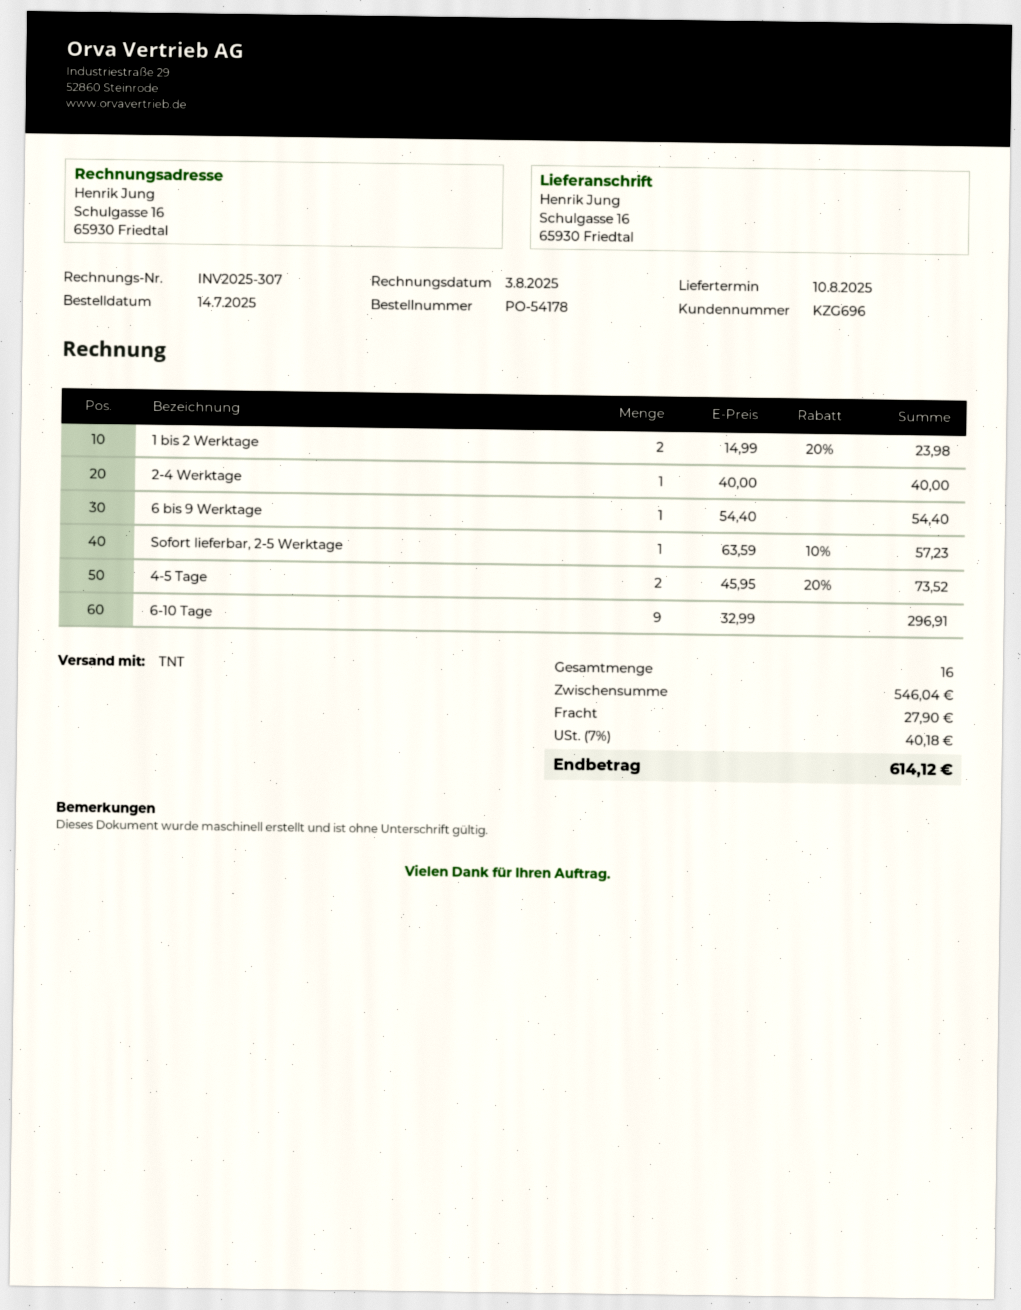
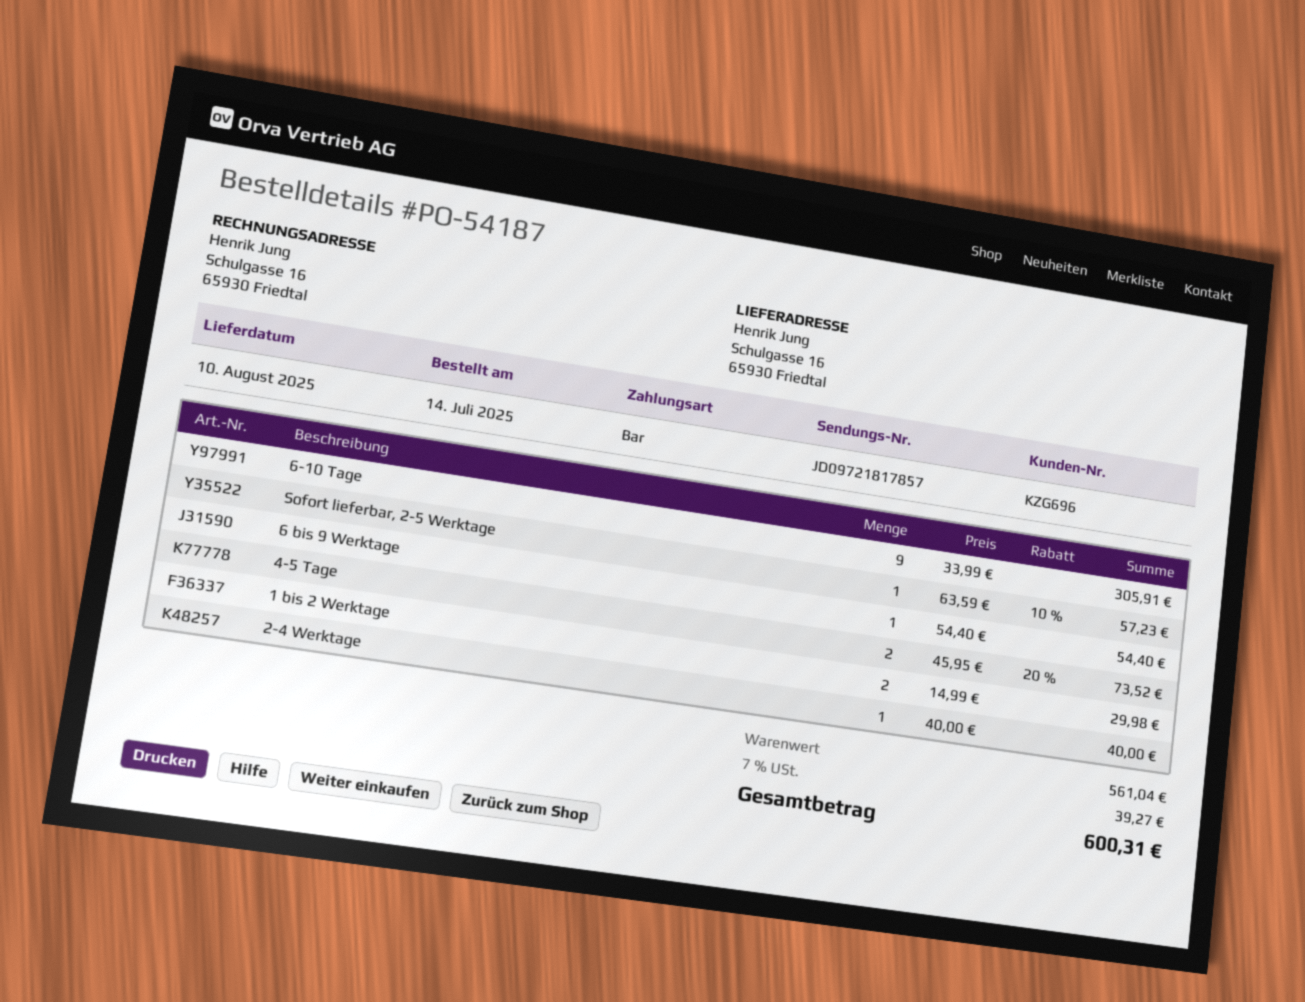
order number: PO-54178 -> PO-54187
1 bis 2 Werktage: 2 x 14.99 - 20% = 23.98 -> 2 x 14.99 = 29.98
6-10 Tage: 9 x 32.99 = 296.91 -> 9 x 33.99 = 305.91
subtotal: 546.04 -> 561.04
shipping: 27.90 -> none
tax: 7% = 40.18 -> 7% = 39.27
total: 614.12 -> 600.31

